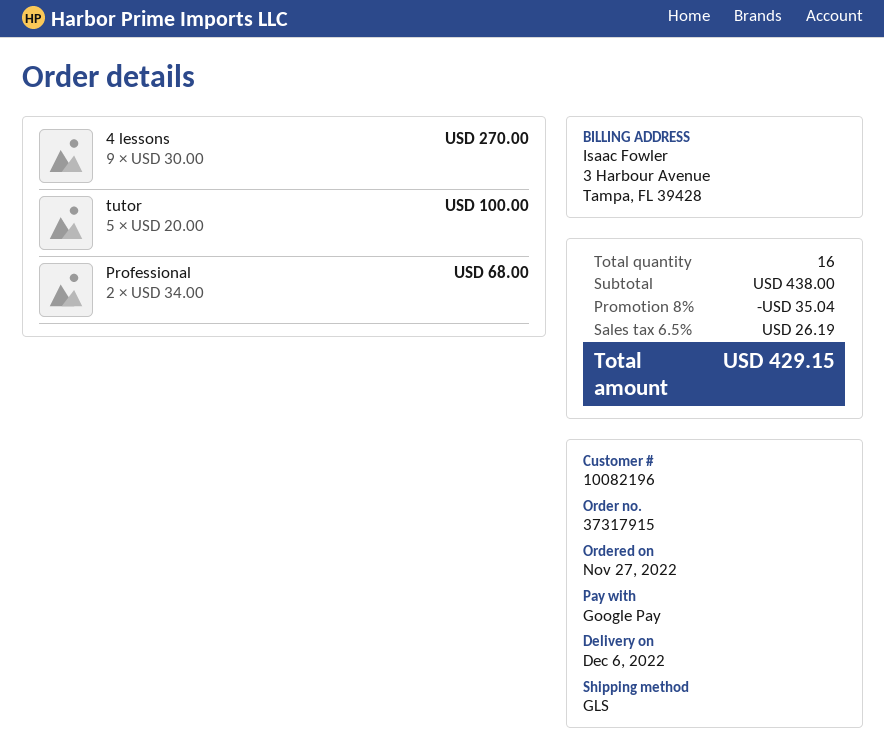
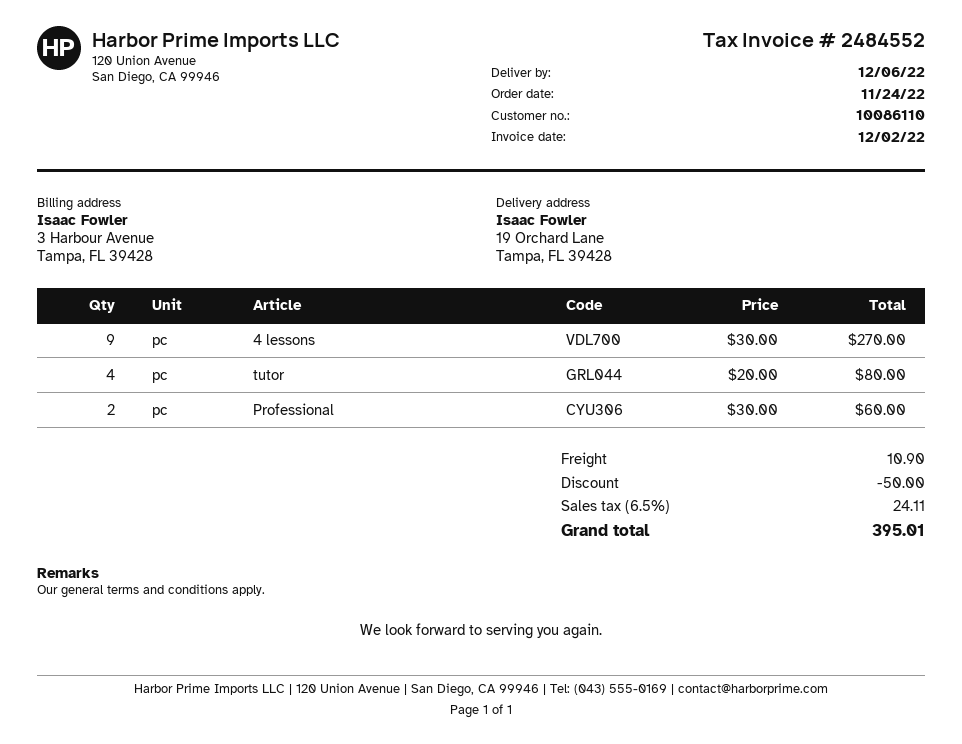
order date: 2022-11-27 -> 2022-11-24
customer number: 10082196 -> 10086110
tutor: 5 x 20.00 = 100.00 -> 4 x 20.00 = 80.00
Professional: 2 x 34.00 = 68.00 -> 2 x 30.00 = 60.00
discount: 35.04 -> 50.00
shipping: none -> 10.90
tax: 6.5% = 26.19 -> 6.5% = 24.11
total: 429.15 -> 395.01

